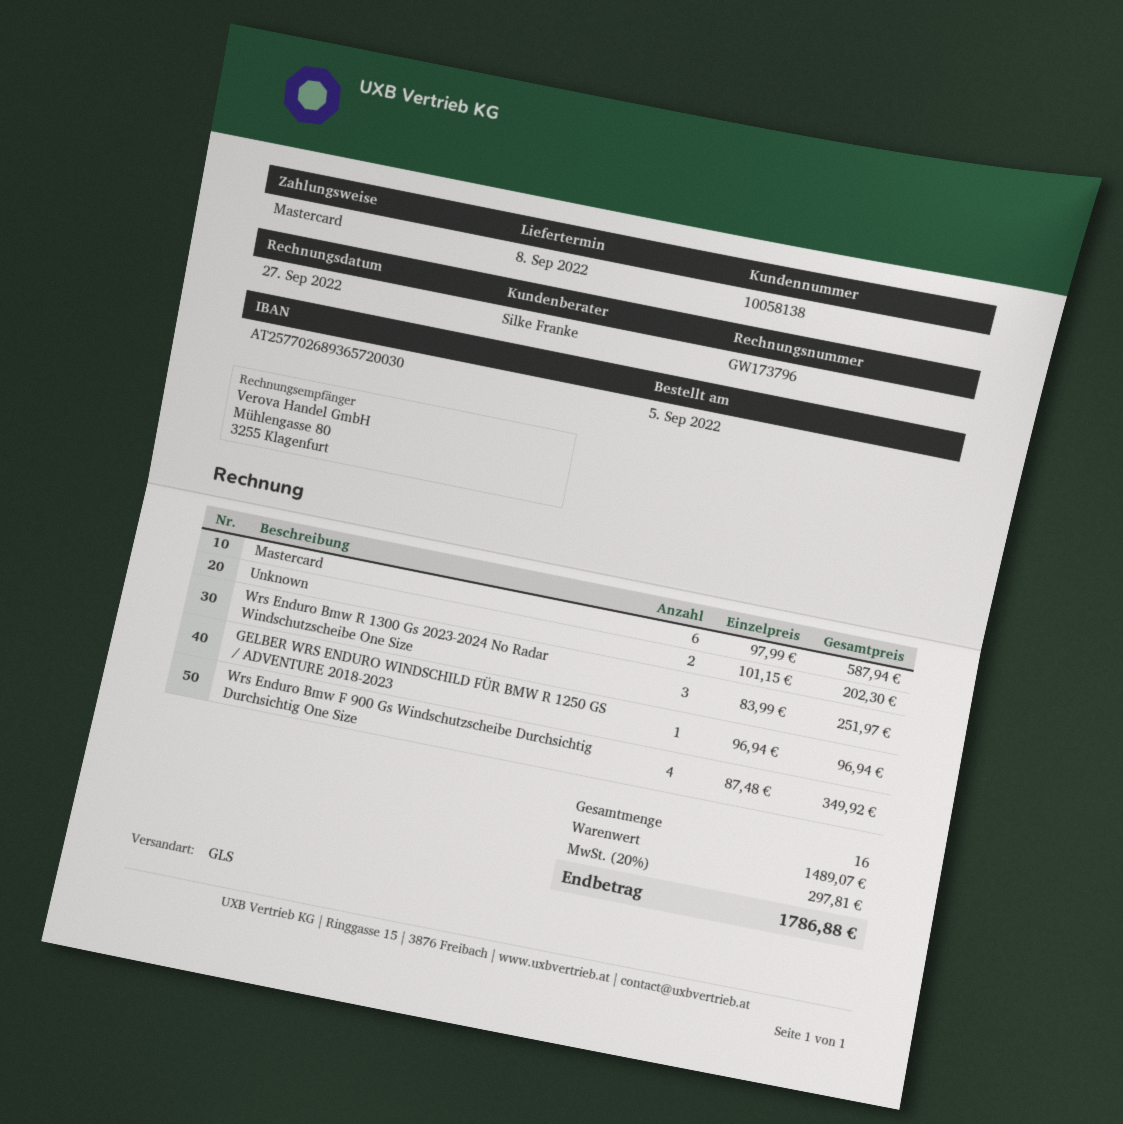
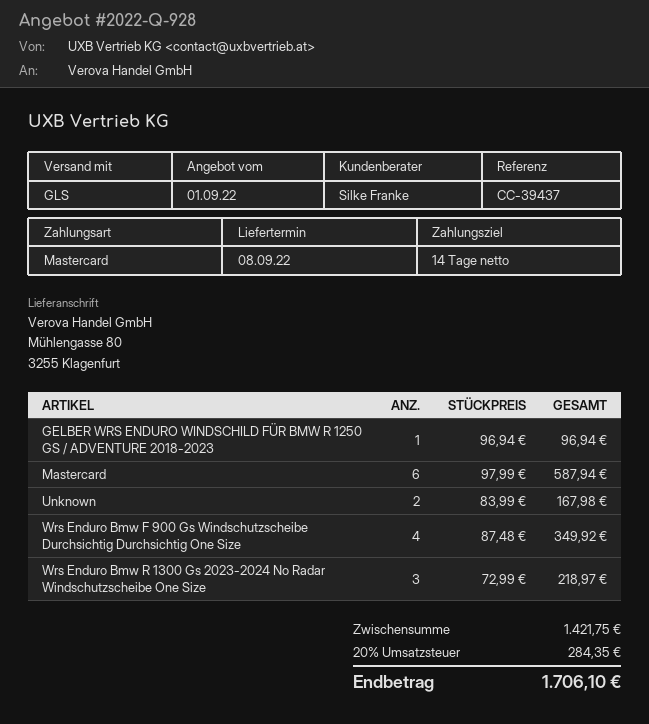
Unknown: 2 x 101.15 = 202.30 -> 2 x 83.99 = 167.98
Wrs Enduro Bmw R 1300 Gs 2023-2024 No Radar Windschutzscheibe One Size: 3 x 83.99 = 251.97 -> 3 x 72.99 = 218.97
subtotal: 1489.07 -> 1421.75
tax: 20% = 297.81 -> 20% = 284.35
total: 1786.88 -> 1706.10

